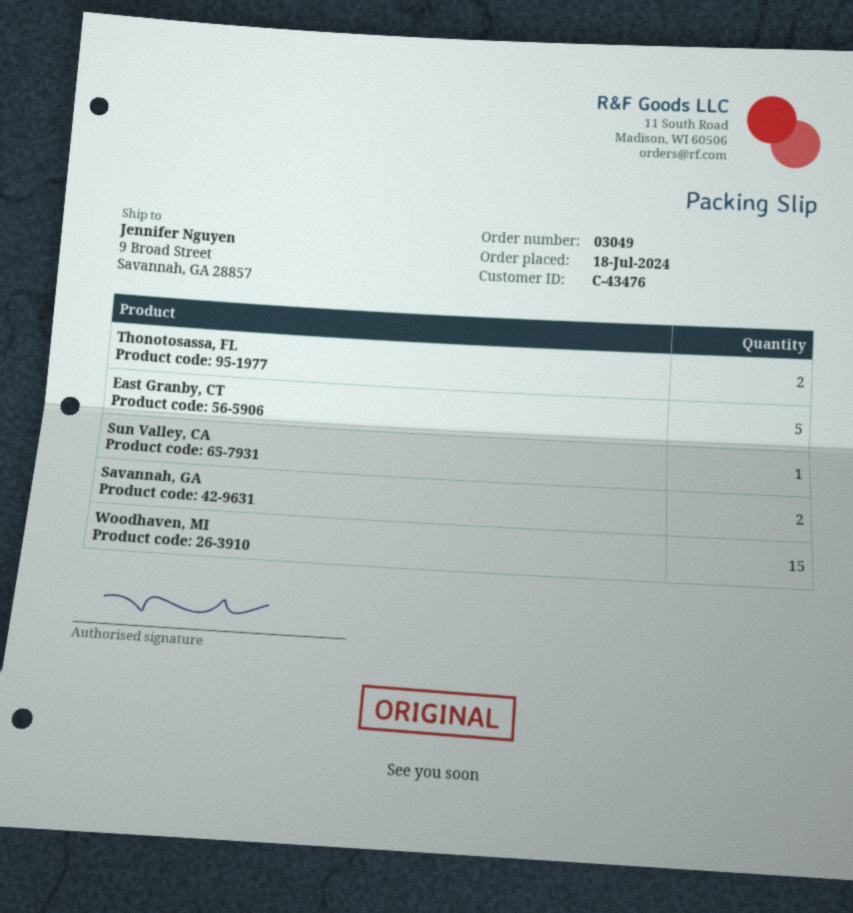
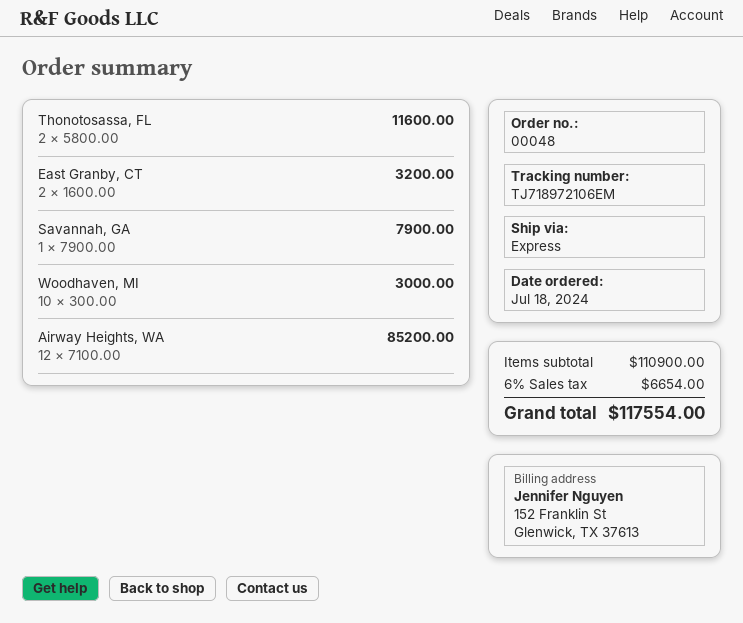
order number: 03049 -> 00048
East Granby, CT: 5 -> 2
Sun Valley, CA: 1 -> none
Savannah, GA: 2 -> 1
Woodhaven, MI: 15 -> 10
Airway Heights, WA: none -> 12

